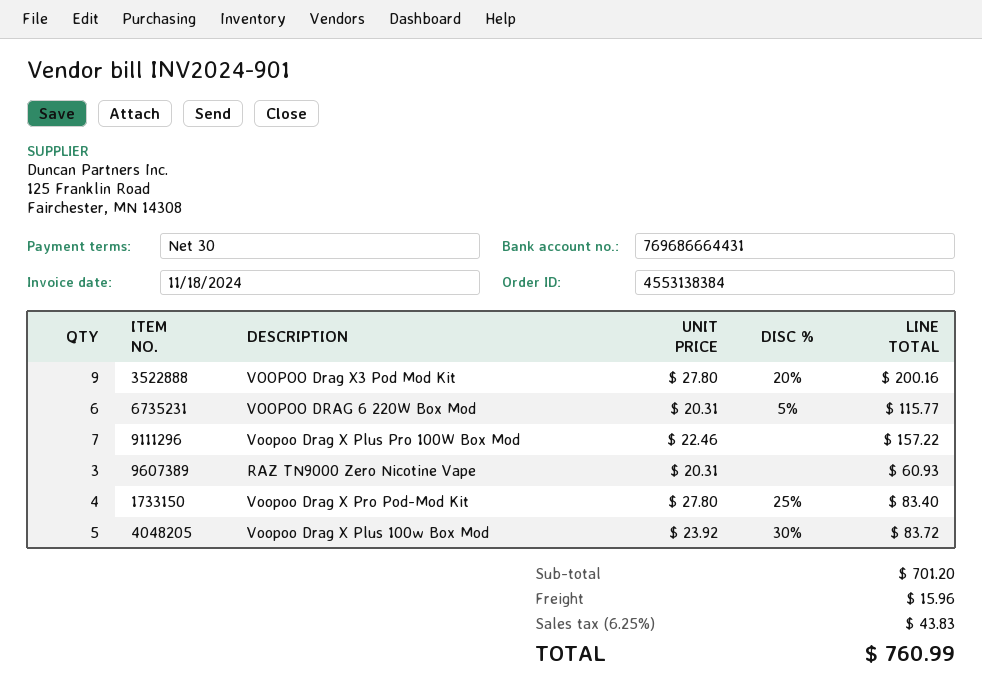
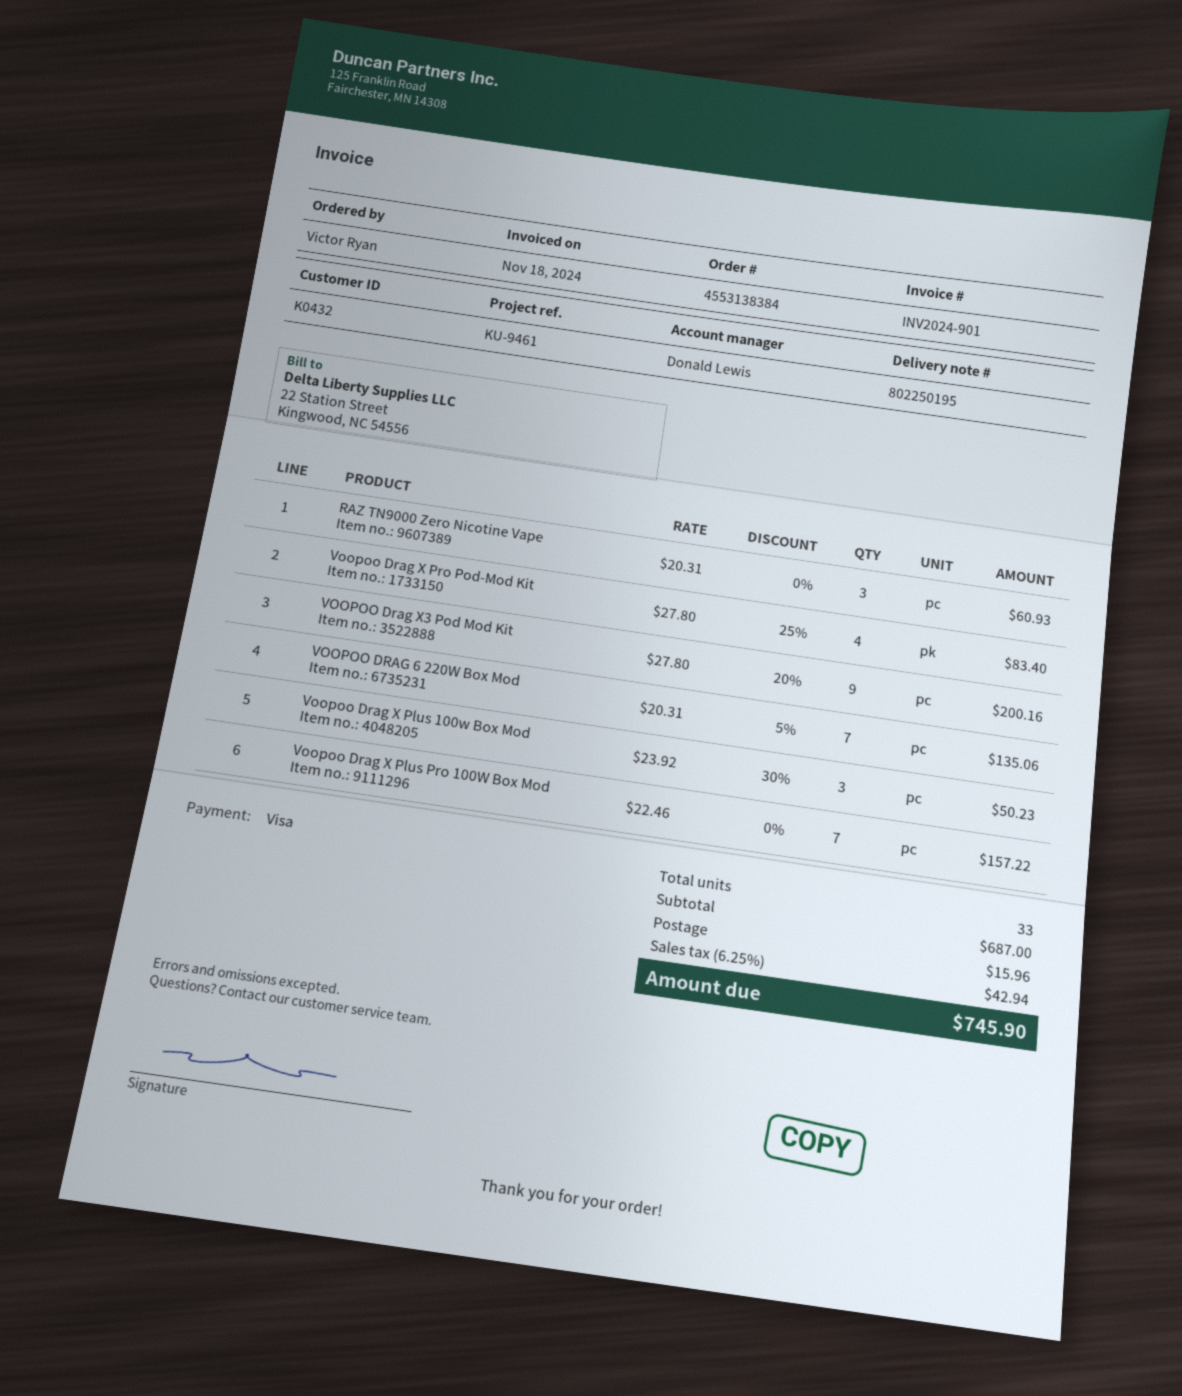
VOOPOO DRAG 6 220W Box Mod: 6 x 20.31 - 5% = 115.77 -> 7 x 20.31 - 5% = 135.06
Voopoo Drag X Plus 100w Box Mod: 5 x 23.92 - 30% = 83.72 -> 3 x 23.92 - 30% = 50.23
subtotal: 701.20 -> 687.00
tax: 6.25% = 43.83 -> 6.25% = 42.94
total: 760.99 -> 745.90

